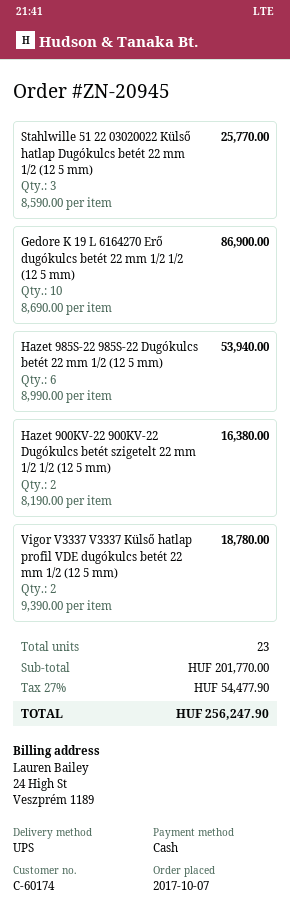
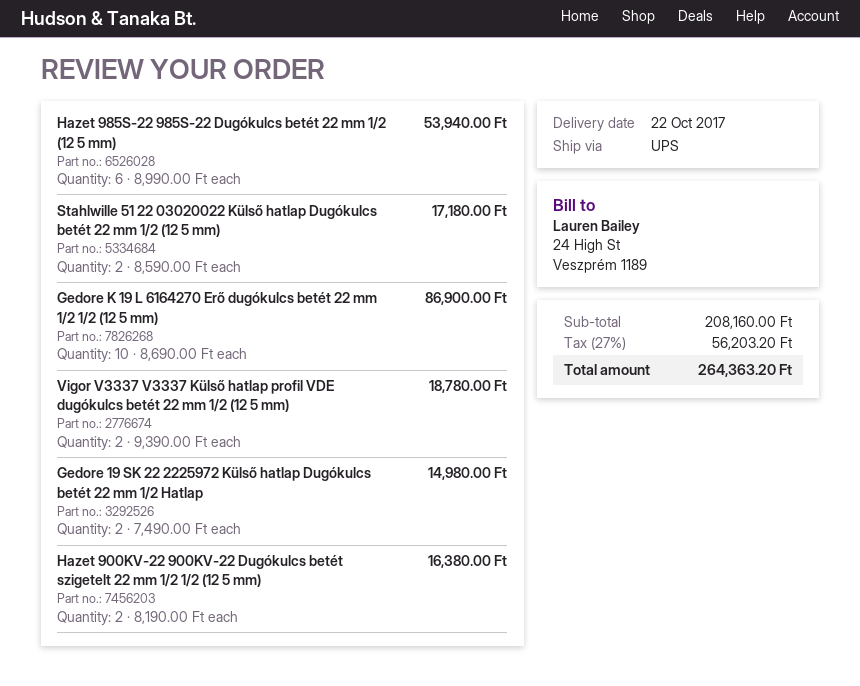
Stahlwille 51 22 03020022 Külső hatlap Dugókulcs betét 22 mm 1/2 (12 5 mm): 3 x 8590.00 = 25770.00 -> 2 x 8590.00 = 17180.00
Gedore 19 SK 22 2225972 Külső hatlap Dugókulcs betét 22 mm 1/2 Hatlap: none -> 2 x 7490.00 = 14980.00
subtotal: 201770.00 -> 208160.00
tax: 27% = 54477.90 -> 27% = 56203.20
total: 256247.90 -> 264363.20

